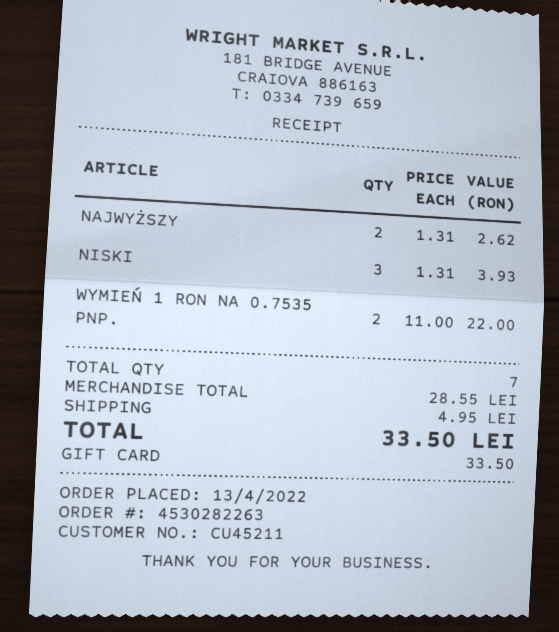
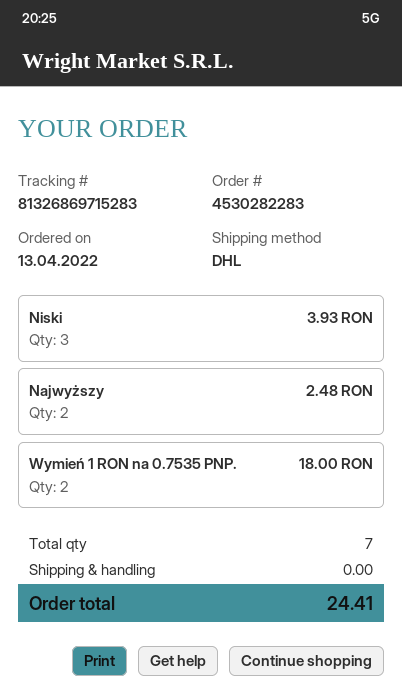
order number: 4530282263 -> 4530282283
NAJWYŻSZY: 2 for 2.62 -> 2 for 2.48
WYMIEŃ 1 RON NA 0.7535 PNP.: 2 for 22.00 -> 2 for 18.00
shipping: 4.95 -> 0.00
total: 33.50 -> 24.41

